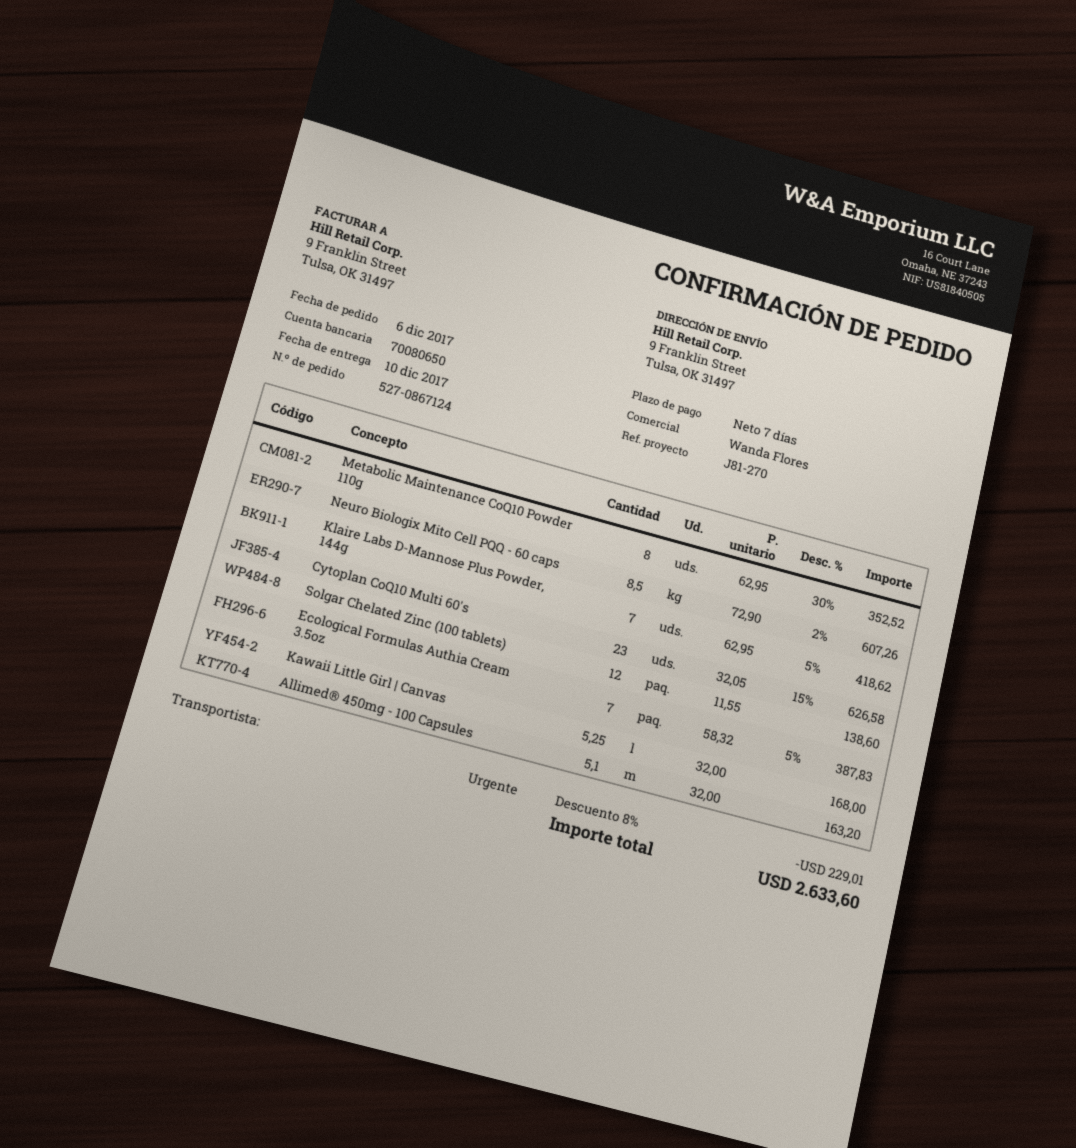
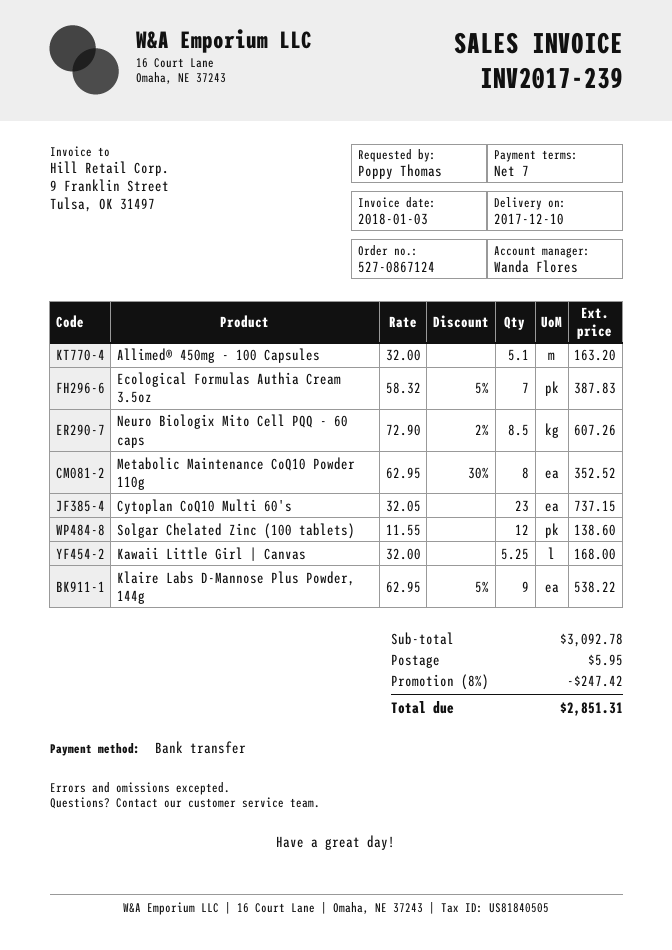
Klaire Labs D-Mannose Plus Powder, 144g: 7 x 62.95 - 5% = 418.62 -> 9 x 62.95 - 5% = 538.22
Cytoplan CoQ10 Multi 60's: 23 x 32.05 - 15% = 626.58 -> 23 x 32.05 = 737.15
discount: 8% = 229.01 -> 8% = 247.42
shipping: none -> 5.95
total: 2633.60 -> 2851.31

